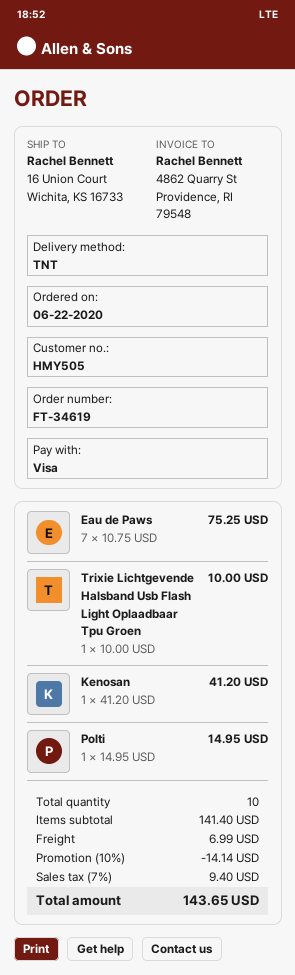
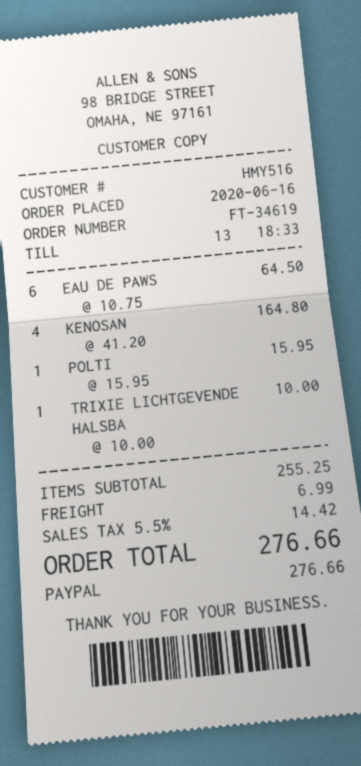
order date: 2020-06-22 -> 2020-06-16
customer number: HMY505 -> HMY516
payment method: Visa -> PayPal
Eau de Paws: 7 x 10.75 = 75.25 -> 6 x 10.75 = 64.50
Kenosan: 1 x 41.20 = 41.20 -> 4 x 41.20 = 164.80
Polti: 1 x 14.95 = 14.95 -> 1 x 15.95 = 15.95
subtotal: 141.40 -> 255.25
discount: 10% = 14.14 -> none
tax: 7% = 9.40 -> 5.5% = 14.42
total: 143.65 -> 276.66

